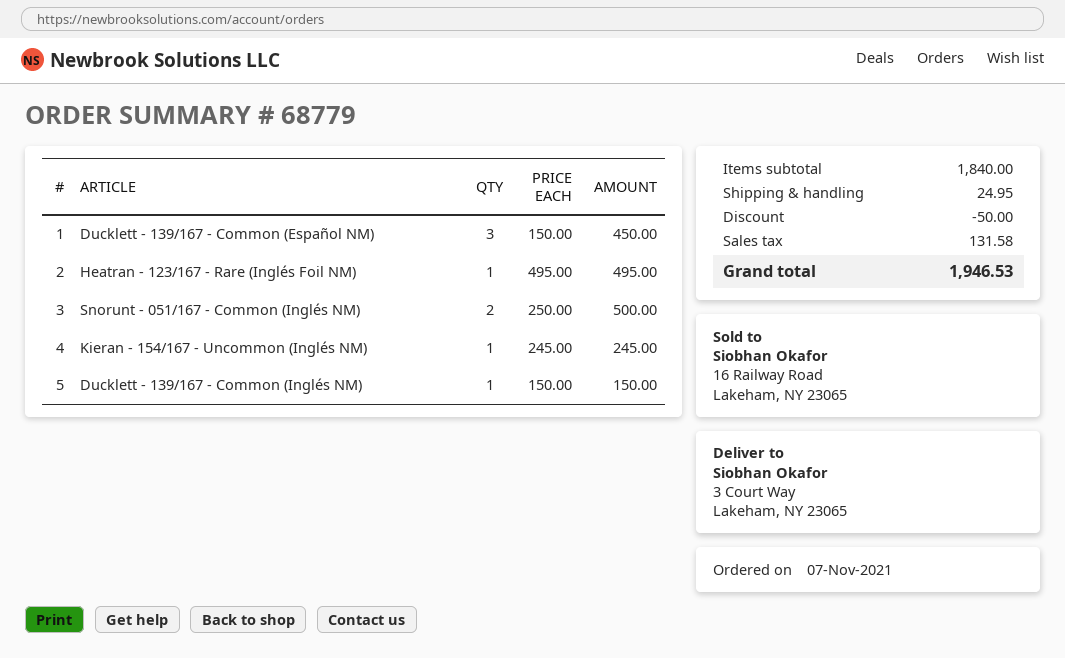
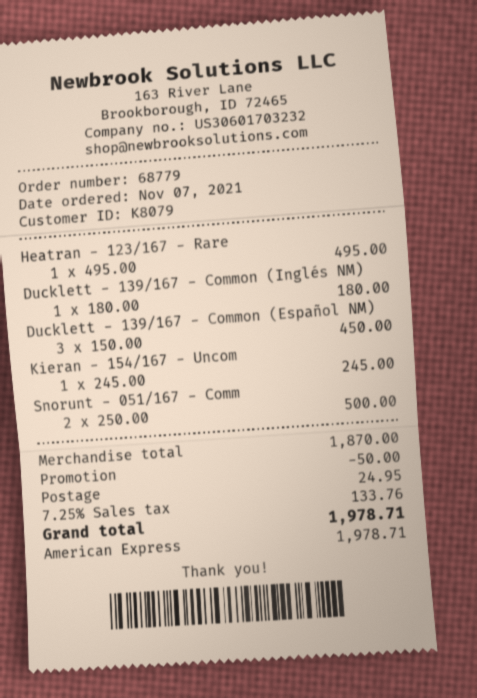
Ducklett - 139/167 - Common (Inglés NM): 1 x 150.00 = 150.00 -> 1 x 180.00 = 180.00
subtotal: 1840.00 -> 1870.00
tax: 131.58 -> 133.76
total: 1946.53 -> 1978.71

